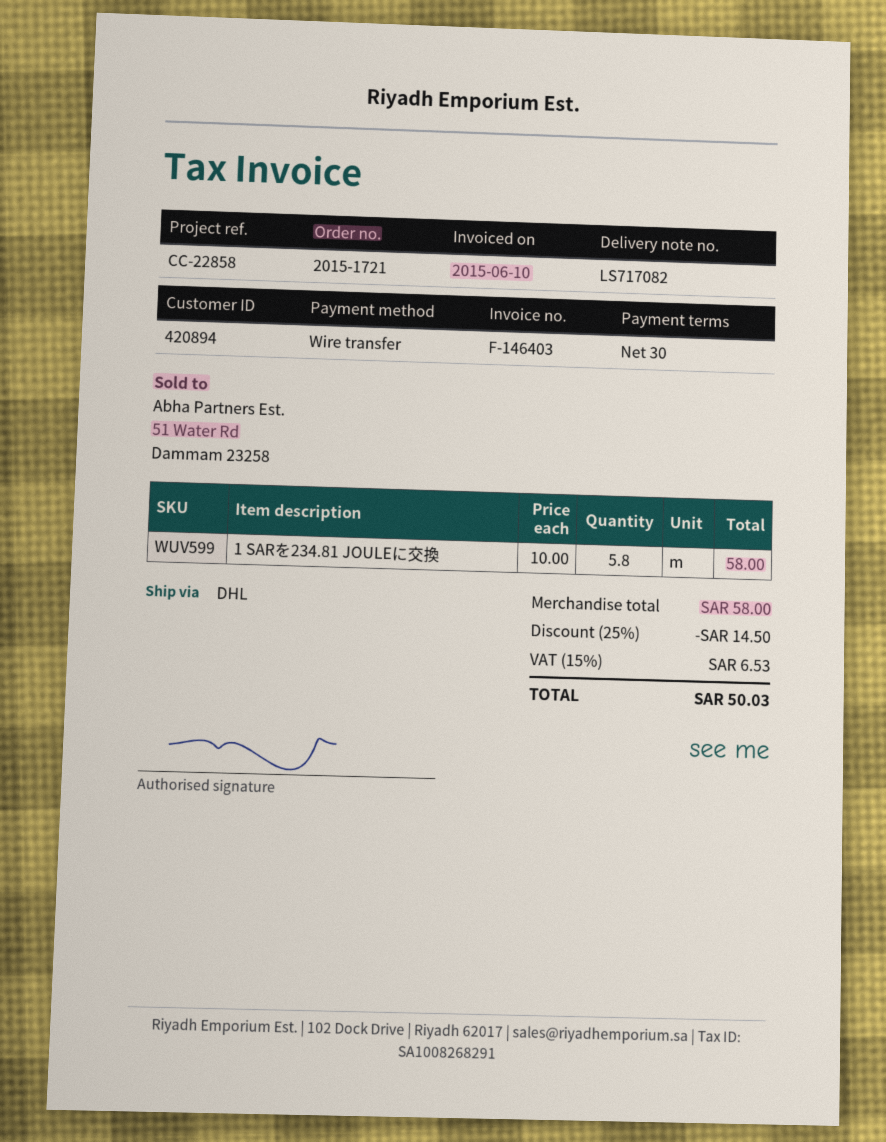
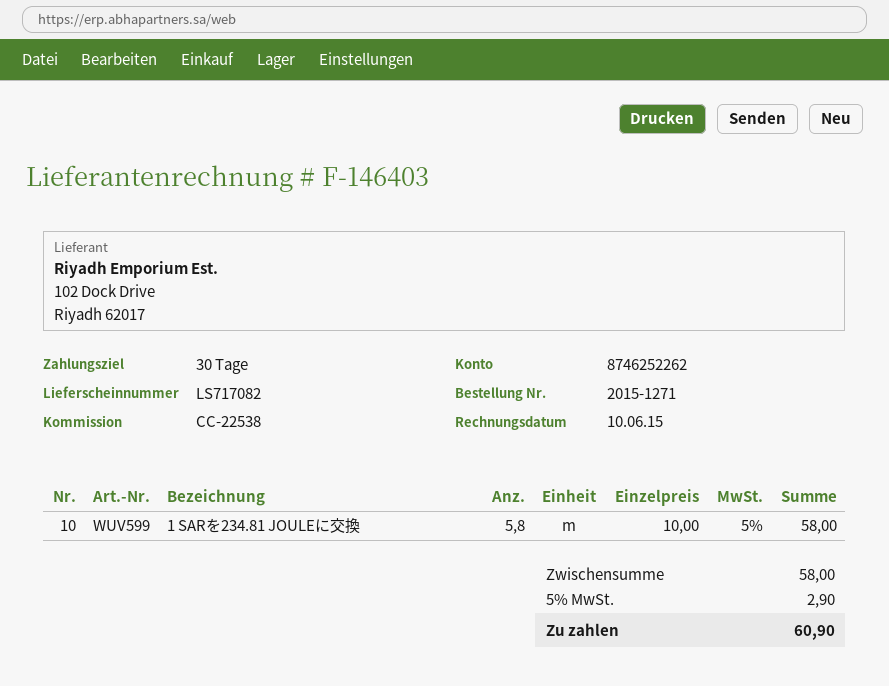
order number: 2015-1721 -> 2015-1271
reference: CC-22858 -> CC-22538
discount: 25% = 14.50 -> none
tax: 15% = 6.53 -> 5% = 2.90
total: 50.03 -> 60.90

